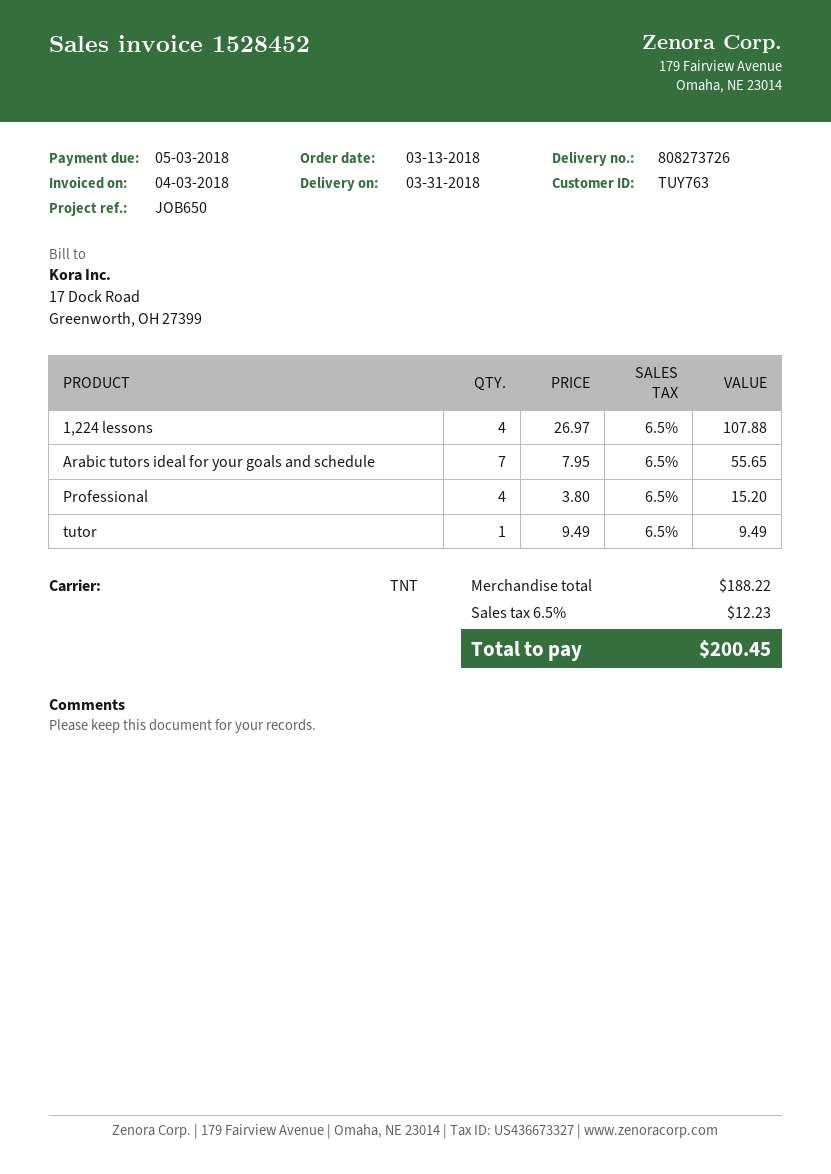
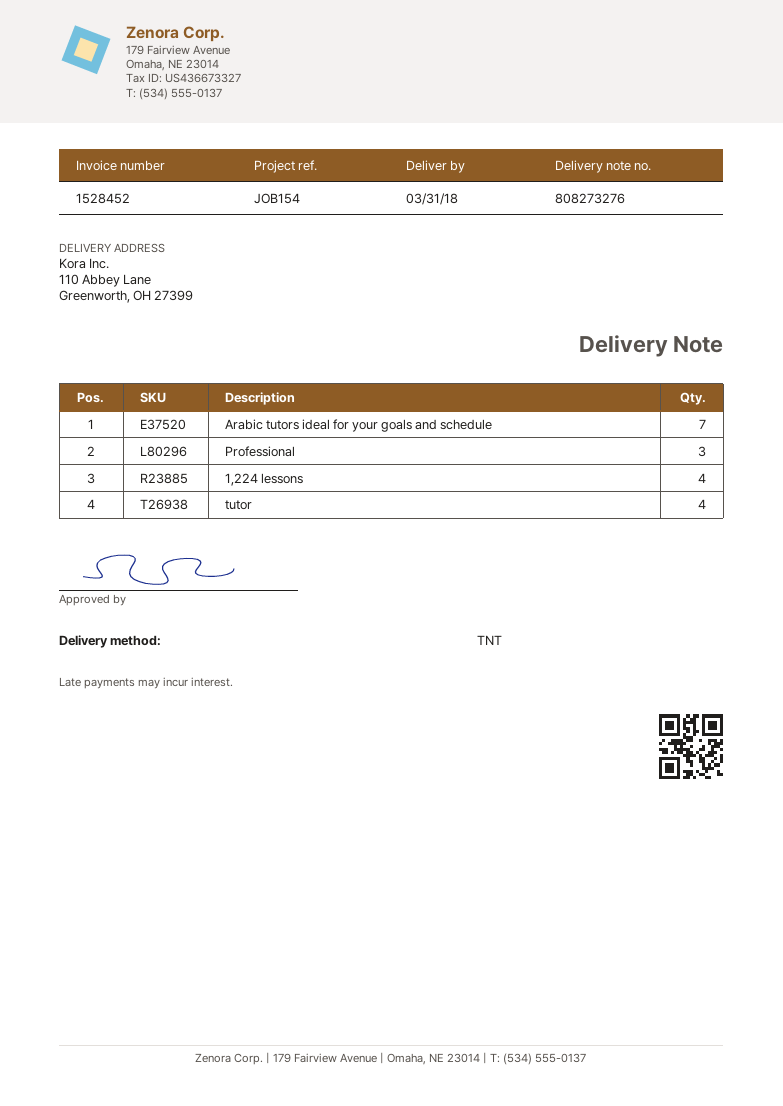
delivery note number: 808273726 -> 808273276
reference: JOB650 -> JOB154
Professional: 4 -> 3
tutor: 1 -> 4

